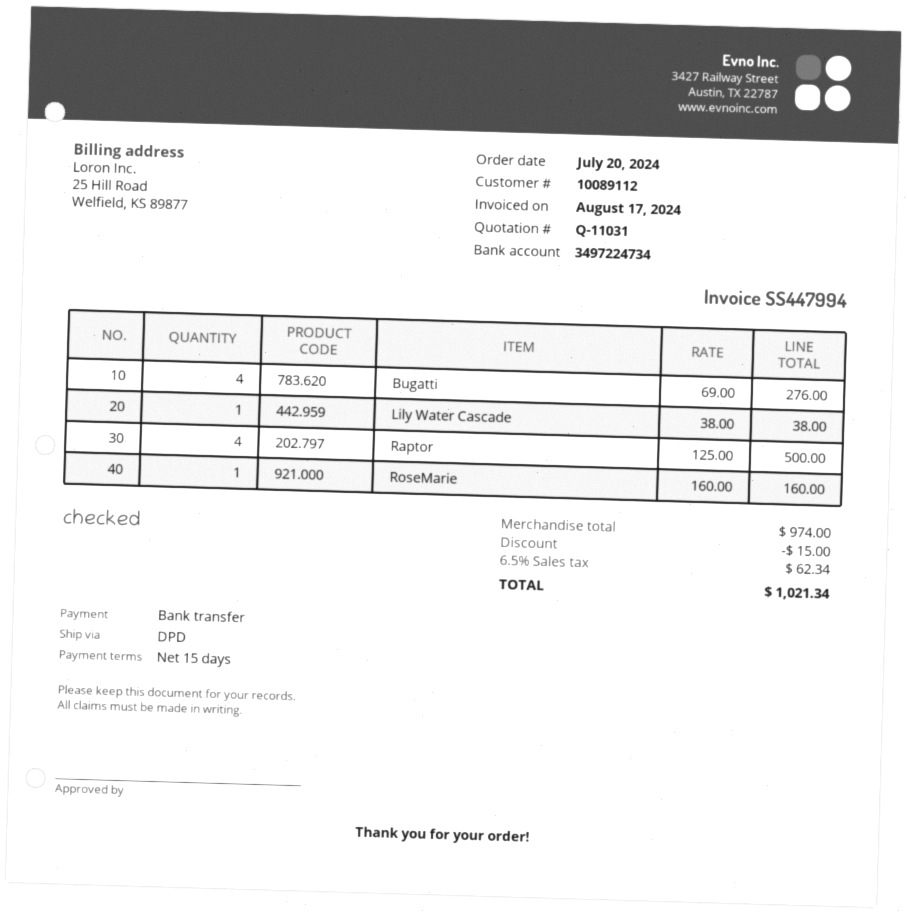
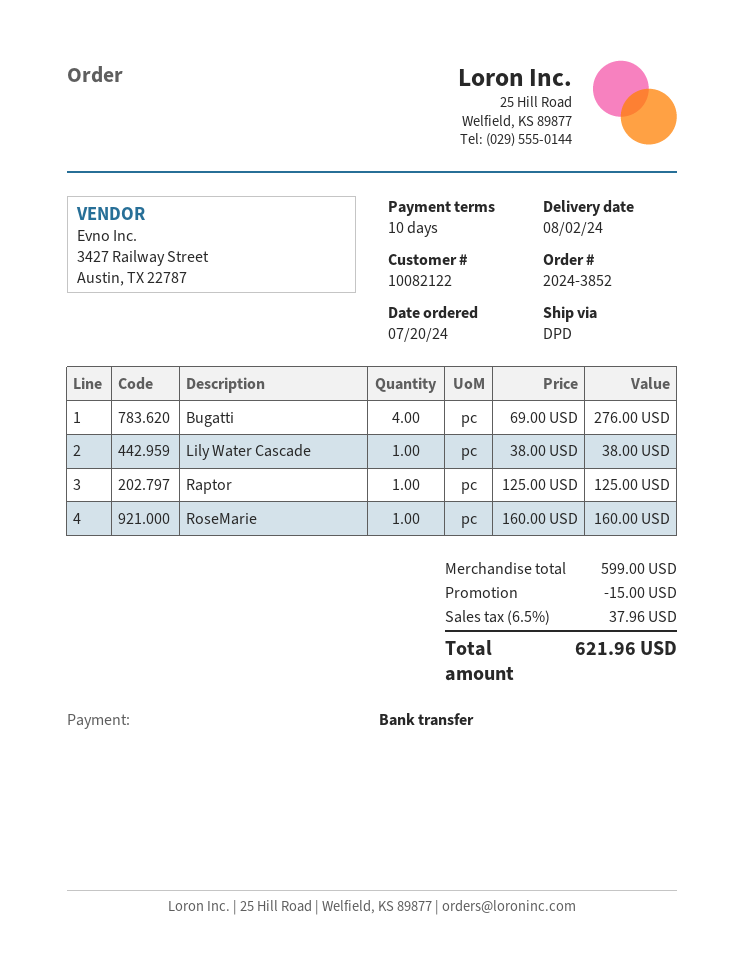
payment terms: 15 days -> 10 days
customer number: 10089112 -> 10082122
Raptor: 4 x 125.00 = 500.00 -> 1 x 125.00 = 125.00
subtotal: 974.00 -> 599.00
tax: 6.5% = 62.34 -> 6.5% = 37.96
total: 1021.34 -> 621.96

